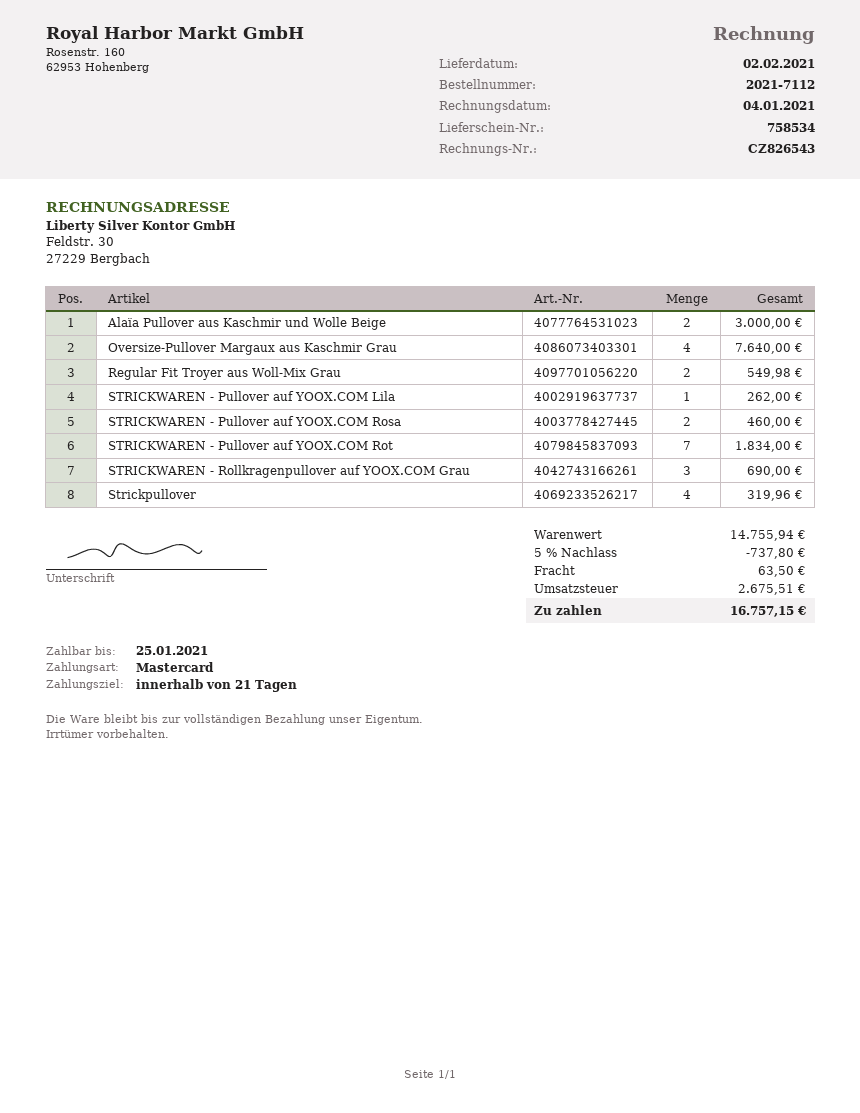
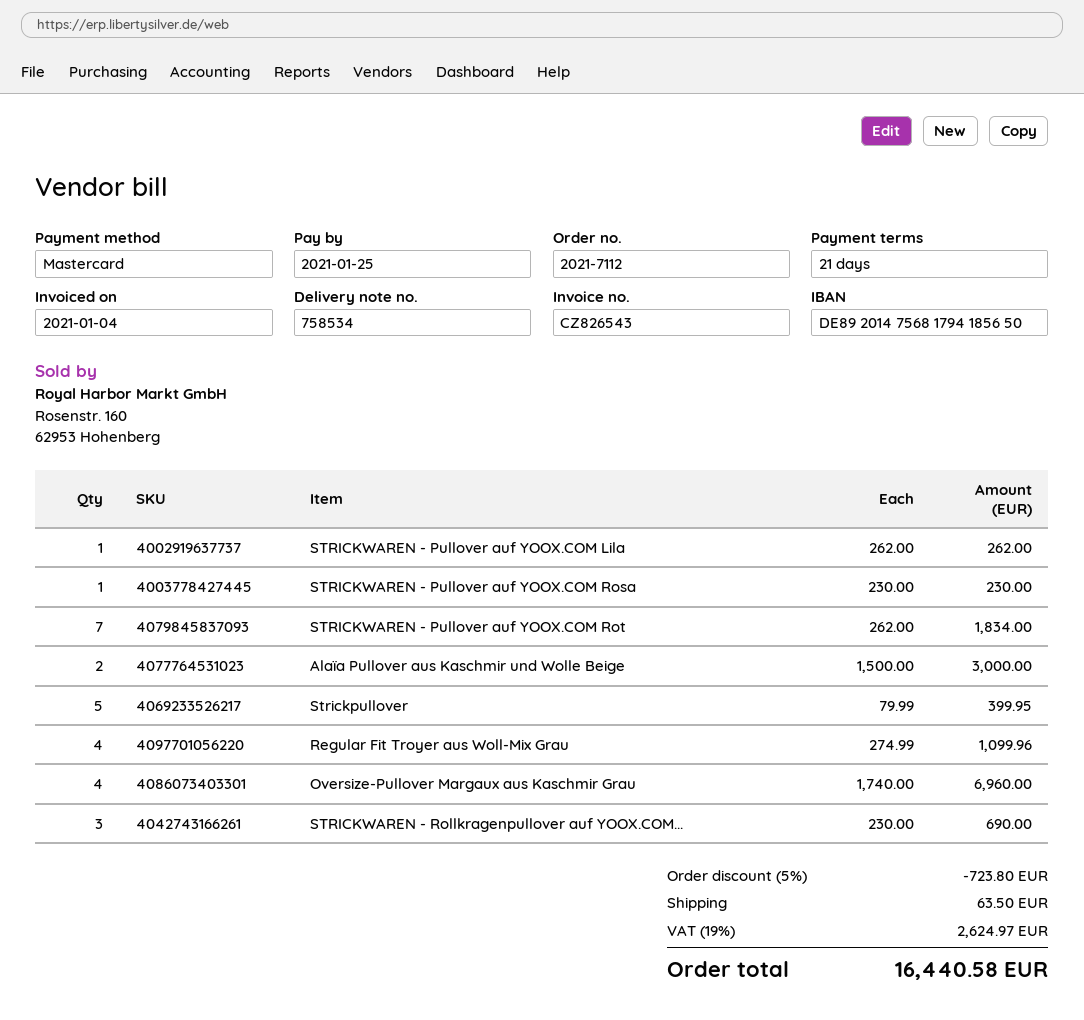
Oversize-Pullover Margaux aus Kaschmir Grau: 4 for 7640.00 -> 4 for 6960.00
Regular Fit Troyer aus Woll-Mix Grau: 2 for 549.98 -> 4 for 1099.96
STRICKWAREN - Pullover auf YOOX.COM Rosa: 2 for 460.00 -> 1 for 230.00
Strickpullover: 4 for 319.96 -> 5 for 399.95
discount: 5% = 737.80 -> 5% = 723.80
tax: 2675.51 -> 2624.97
total: 16757.15 -> 16440.58

